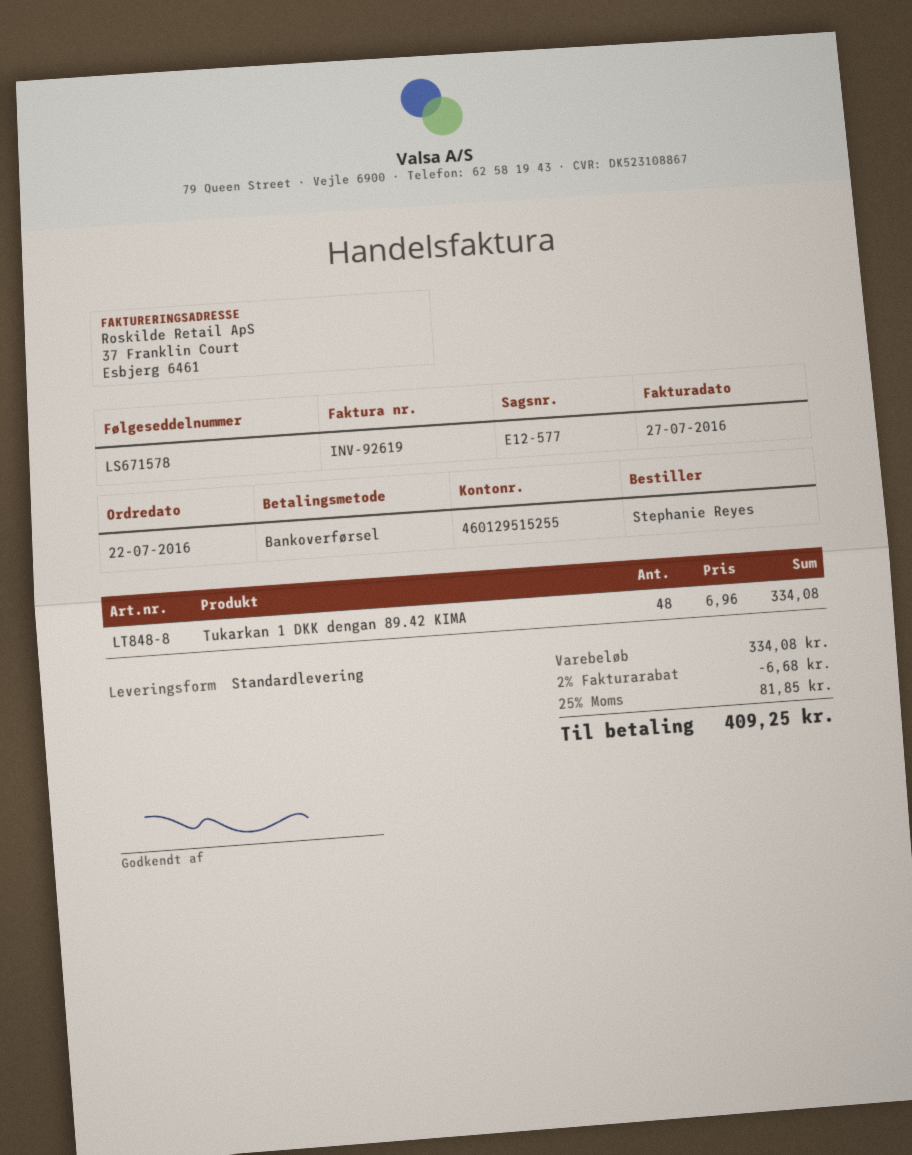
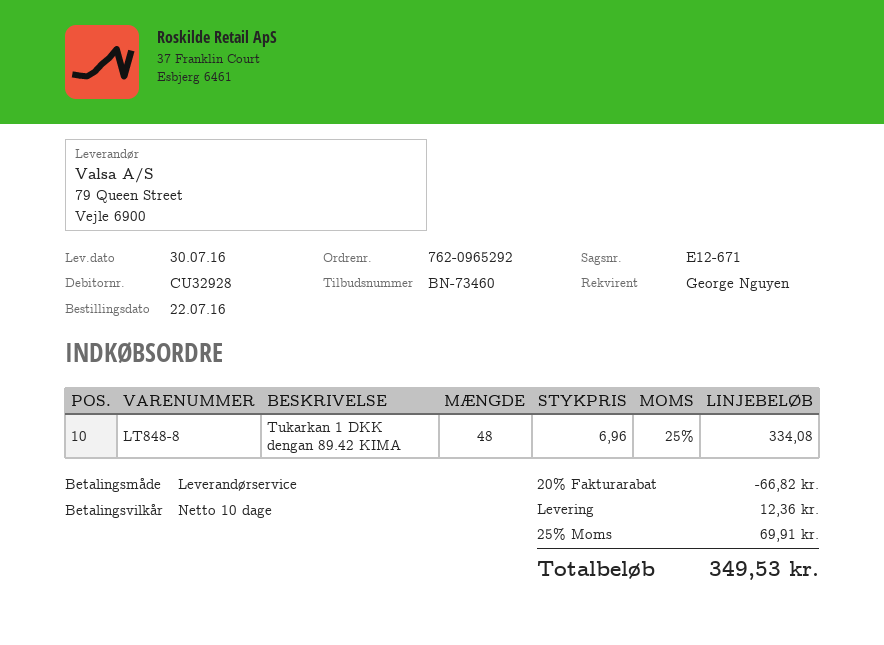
reference: E12-577 -> E12-671
ordered by: Stephanie Reyes -> George Nguyen
payment method: bank transfer -> direct debit
discount: 2% = 6.68 -> 20% = 66.82
shipping: none -> 12.36
tax: 25% = 81.85 -> 25% = 69.91
total: 409.25 -> 349.53

